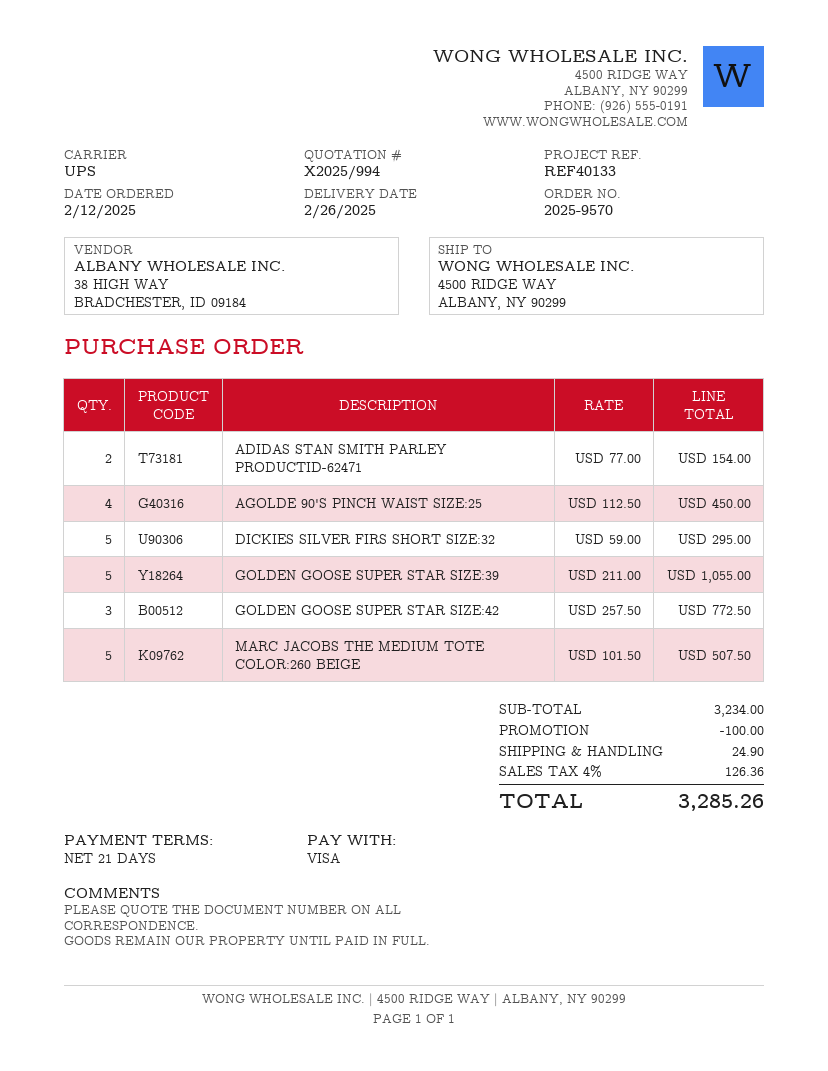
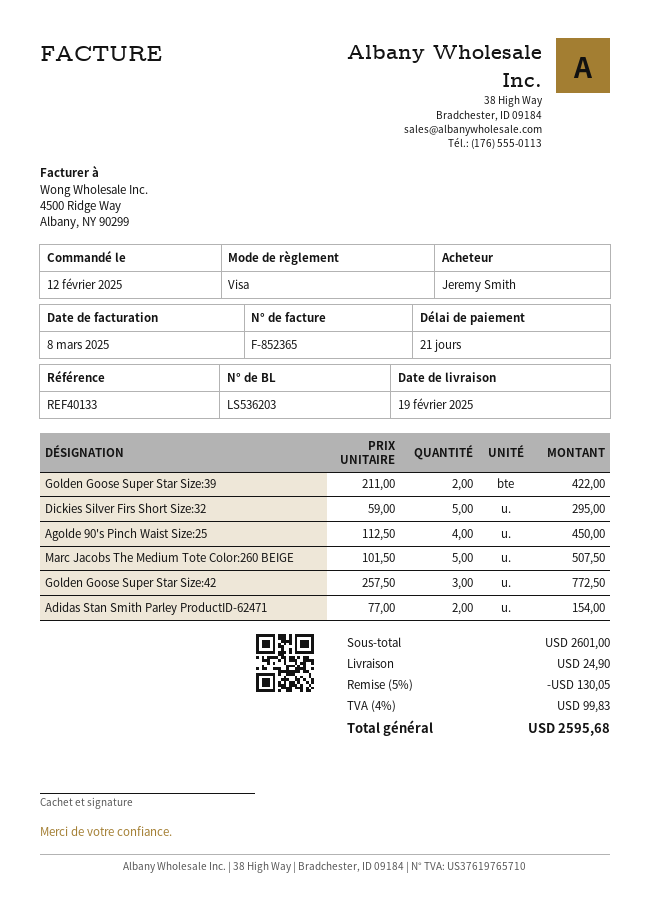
delivery date: 2025-02-26 -> 2025-02-19
GOLDEN GOOSE SUPER STAR SIZE:39: 5 x 211.00 = 1055.00 -> 2 x 211.00 = 422.00
subtotal: 3234.00 -> 2601.00
discount: 100.00 -> 130.05
tax: 4% = 126.36 -> 4% = 99.83
total: 3285.26 -> 2595.68

